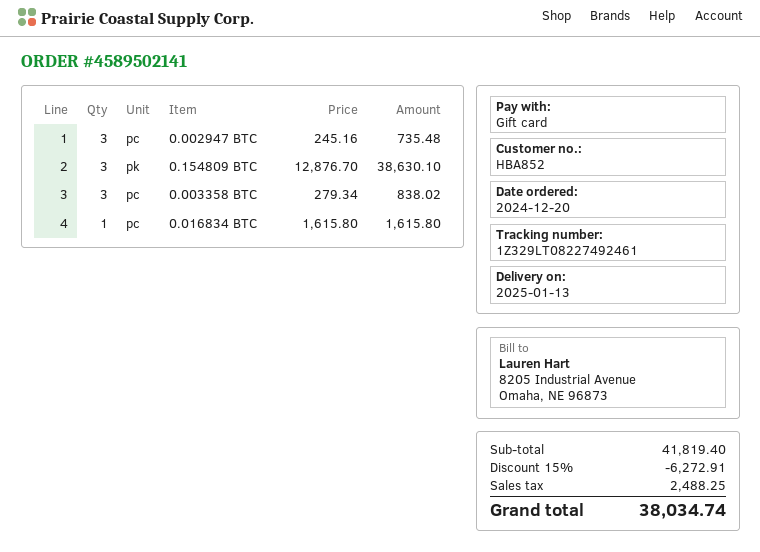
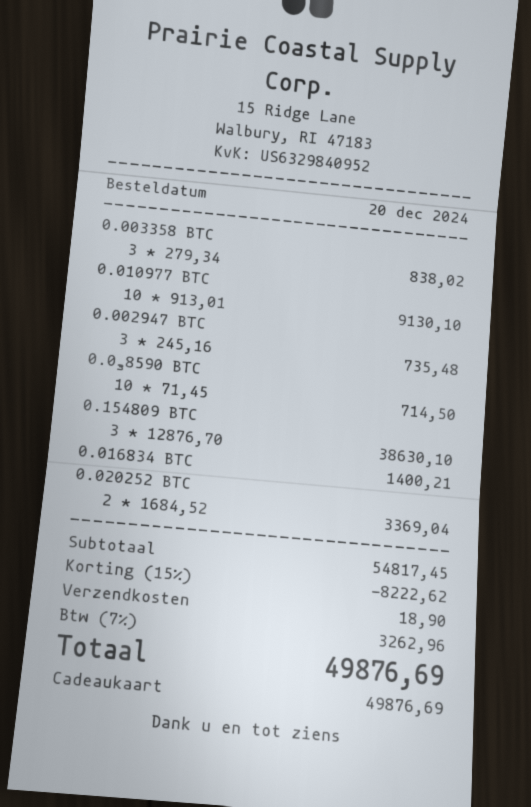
0.016834 BTC: 1 x 1615.80 = 1615.80 -> 1 x 1400.21 = 1400.21
0.010977 BTC: none -> 10 x 913.01 = 9130.10
0.0₃8590 BTC: none -> 10 x 71.45 = 714.50
0.020252 BTC: none -> 2 x 1684.52 = 3369.04
subtotal: 41819.40 -> 54817.45
discount: 15% = 6272.91 -> 15% = 8222.62
shipping: none -> 18.90
tax: 2488.25 -> 3262.96
total: 38034.74 -> 49876.69

